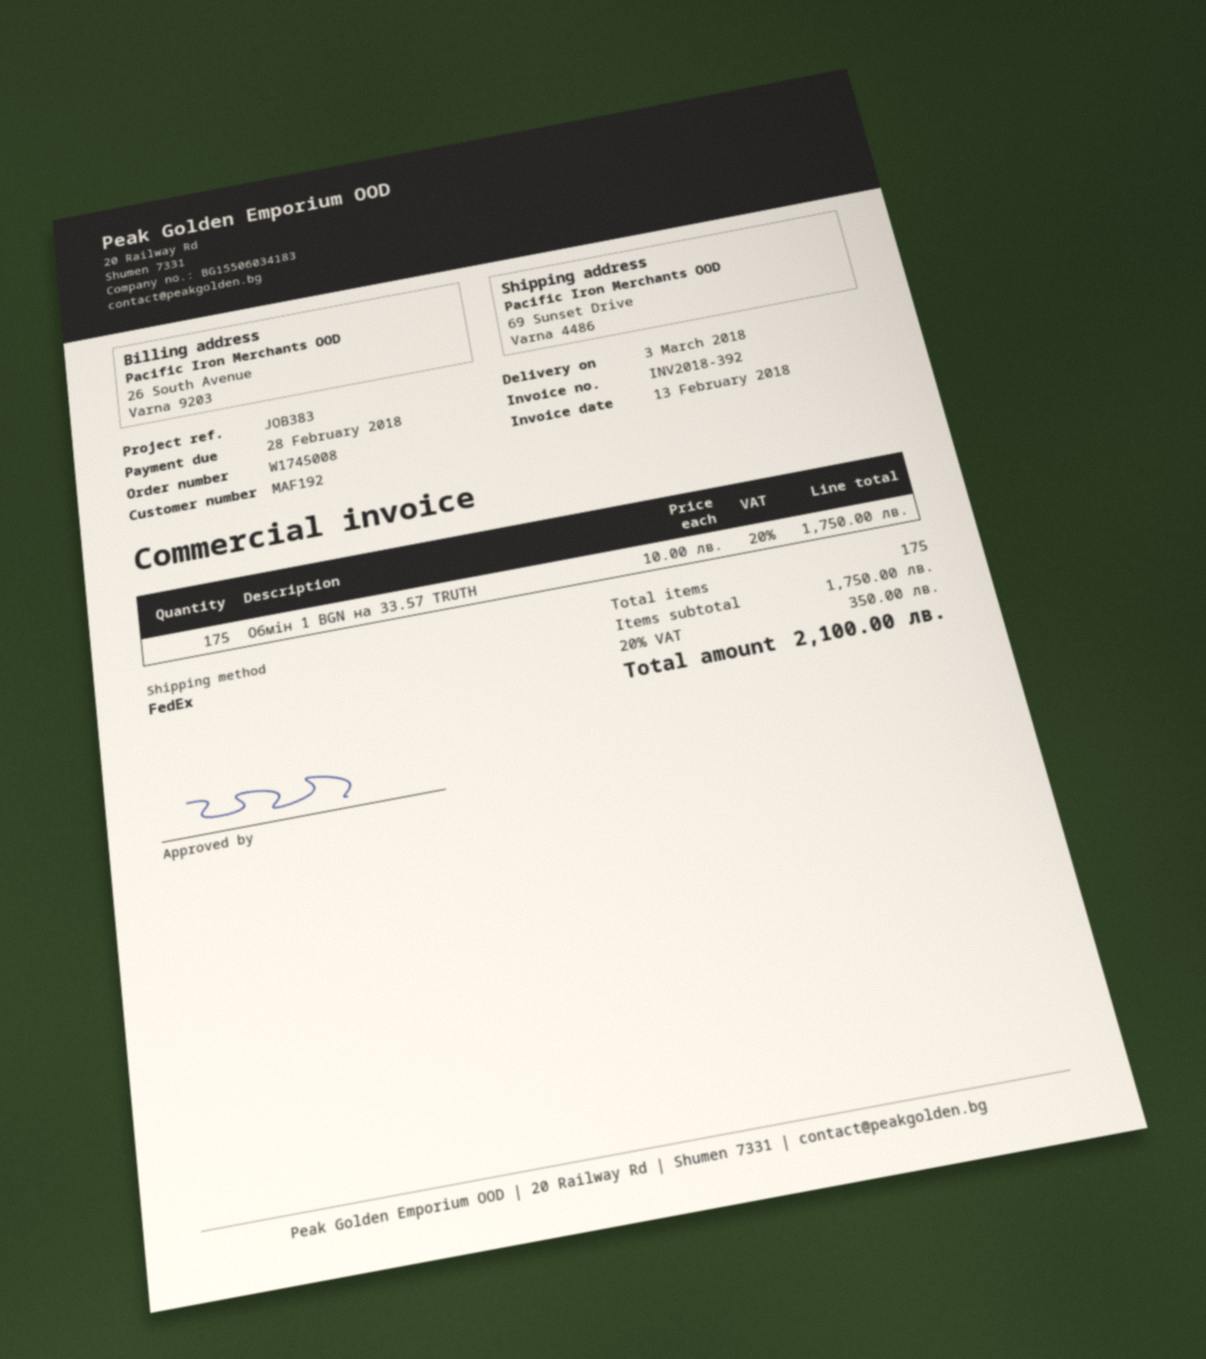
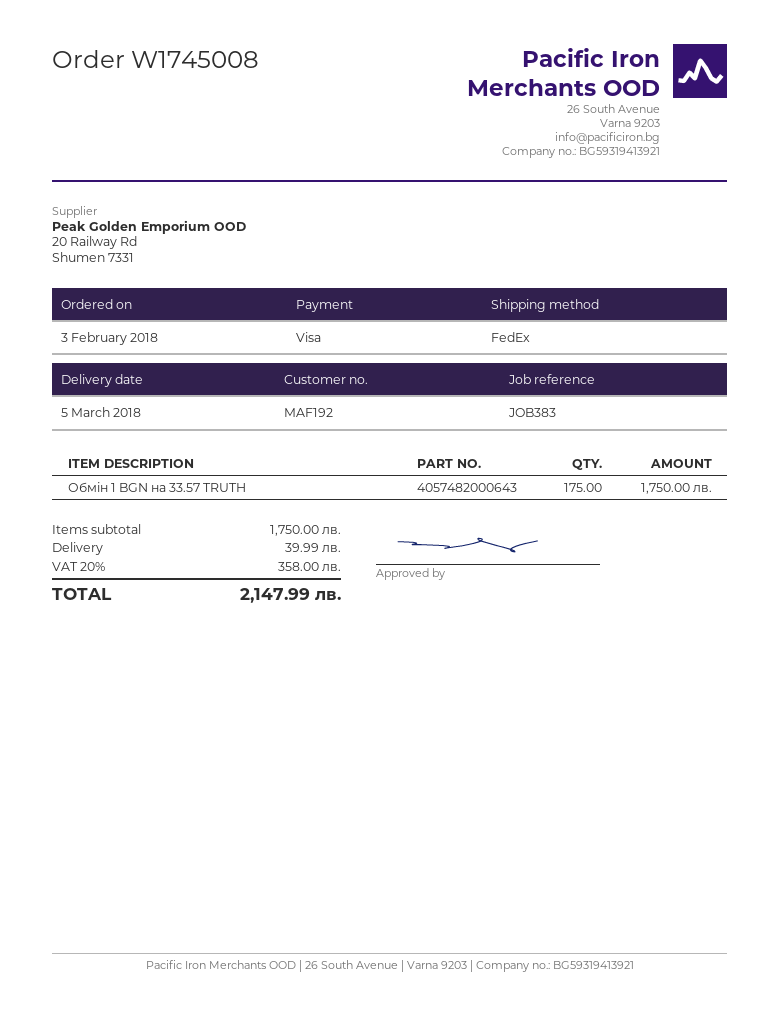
delivery date: 2018-03-03 -> 2018-03-05
shipping: none -> 39.99
tax: 20% = 350.00 -> 20% = 358.00
total: 2100.00 -> 2147.99

